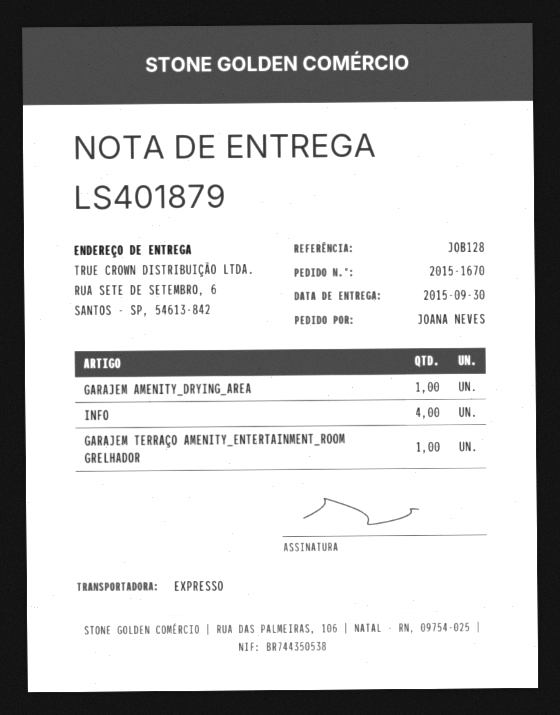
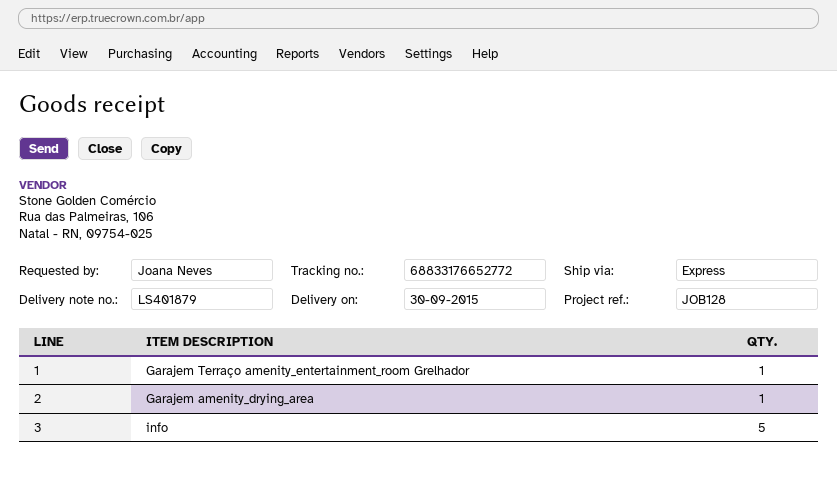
INFO: 4 -> 5

